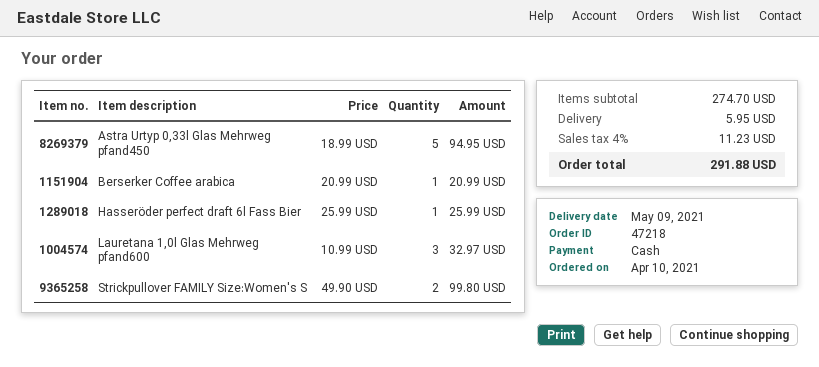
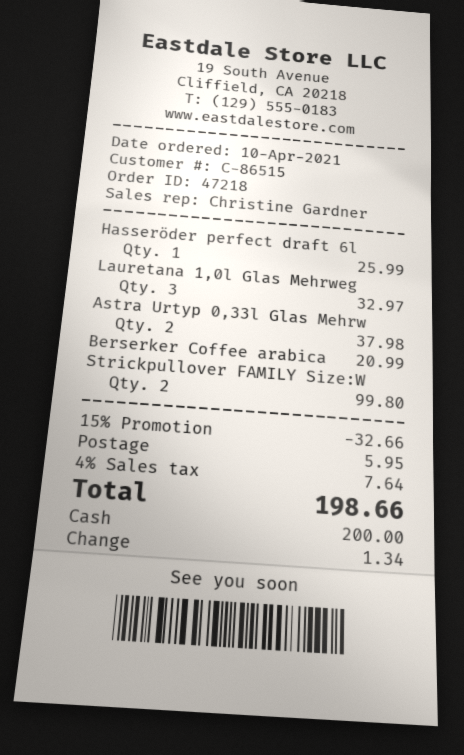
Astra Urtyp 0,33l Glas Mehrweg pfand450: 5 for 94.95 -> 2 for 37.98
discount: none -> 15% = 32.66
tax: 4% = 11.23 -> 4% = 7.64
total: 291.88 -> 198.66

